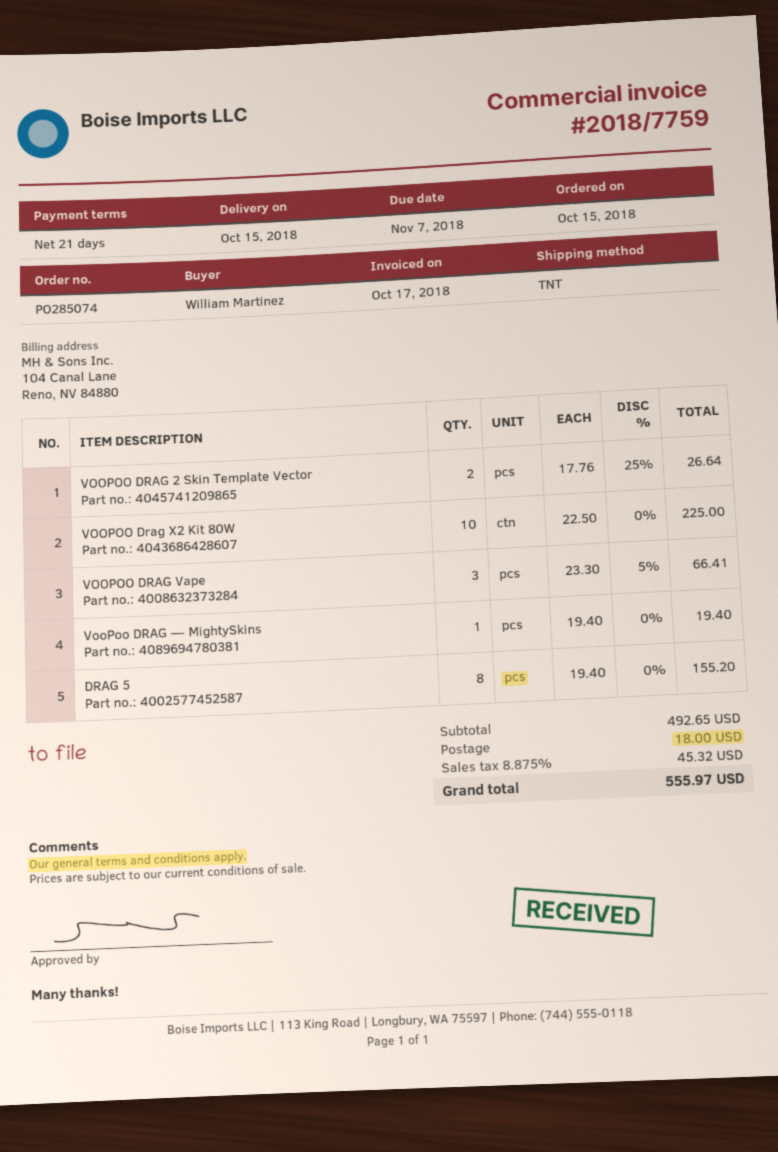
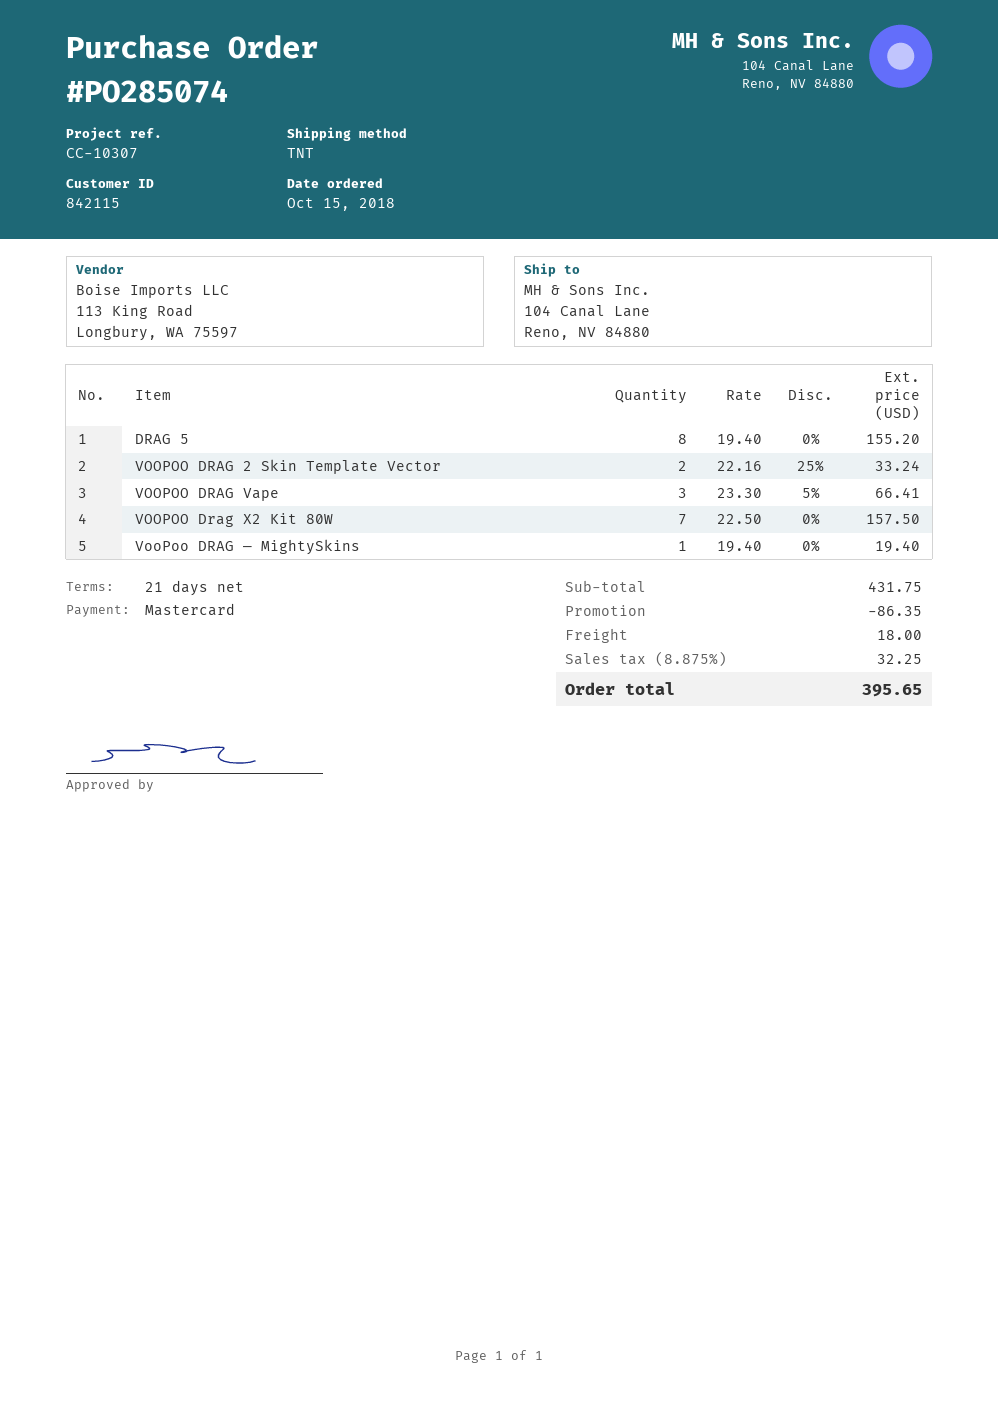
VOOPOO DRAG 2 Skin Template Vector: 2 x 17.76 - 25% = 26.64 -> 2 x 22.16 - 25% = 33.24
VOOPOO Drag X2 Kit 80W: 10 x 22.50 = 225.00 -> 7 x 22.50 = 157.50
subtotal: 492.65 -> 431.75
discount: none -> 86.35
tax: 8.875% = 45.32 -> 8.875% = 32.25
total: 555.97 -> 395.65

